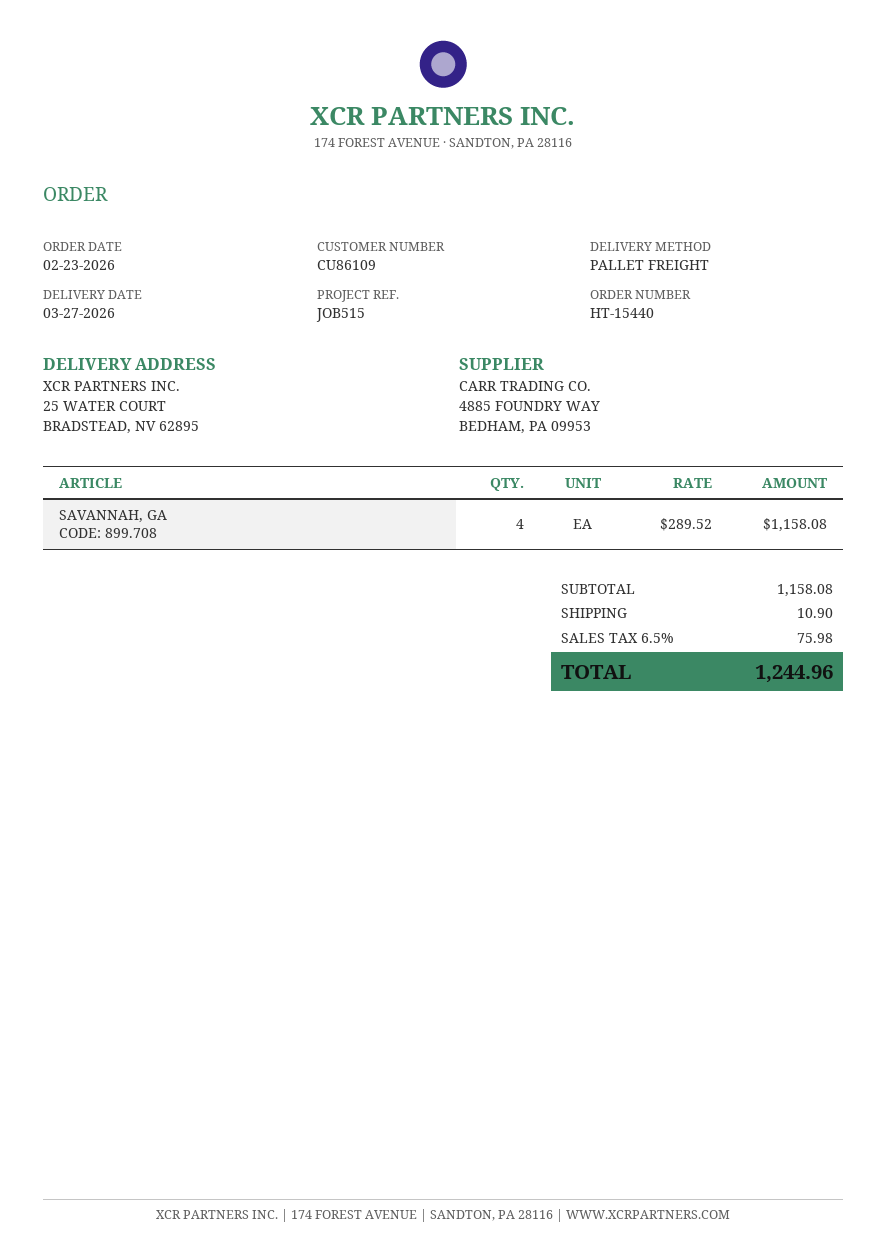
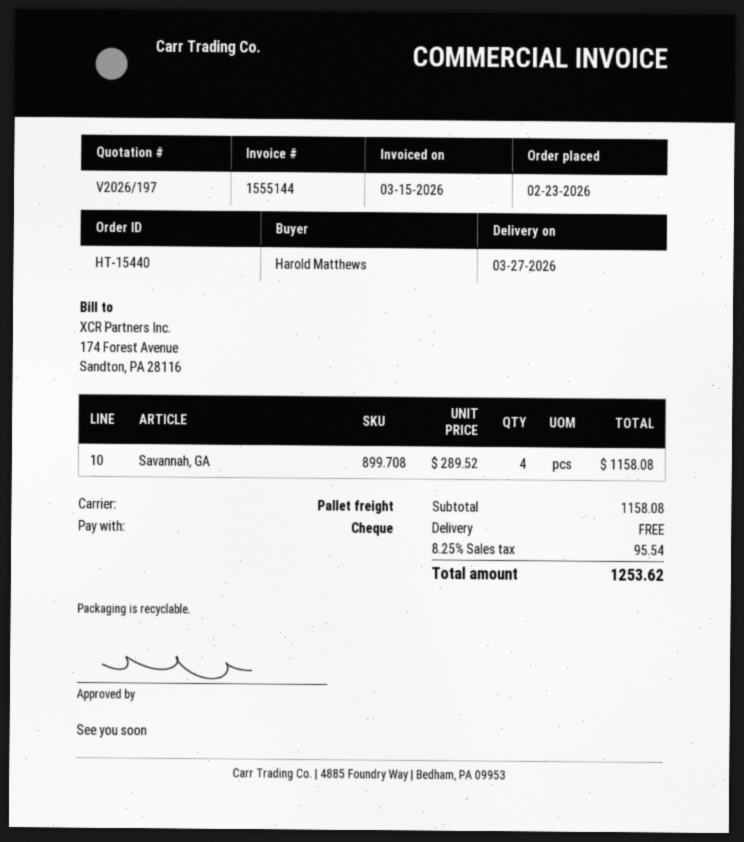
shipping: 10.90 -> 0.00
tax: 6.5% = 75.98 -> 8.25% = 95.54
total: 1244.96 -> 1253.62

